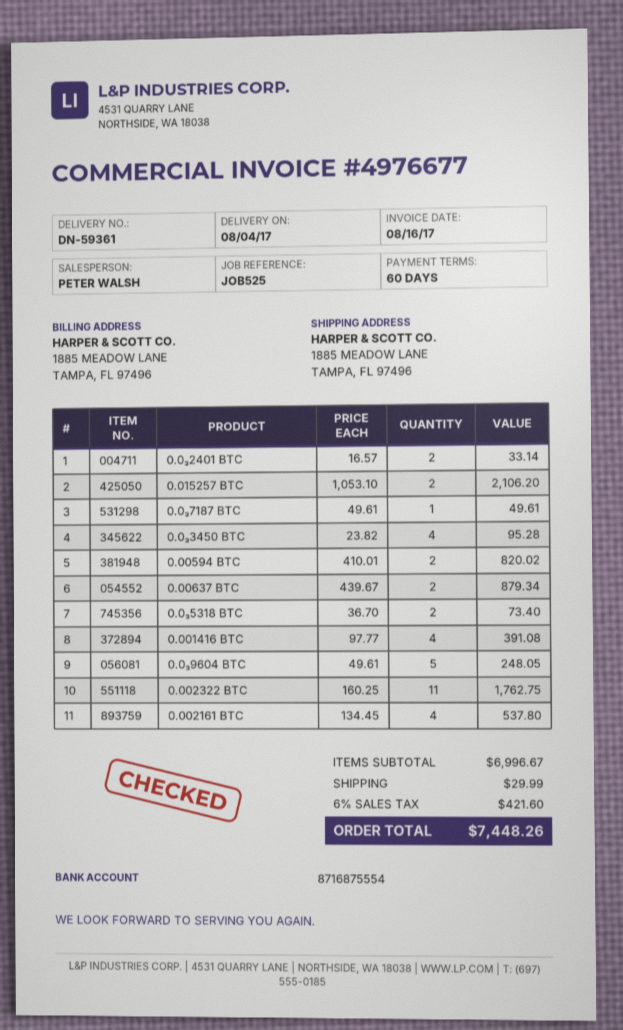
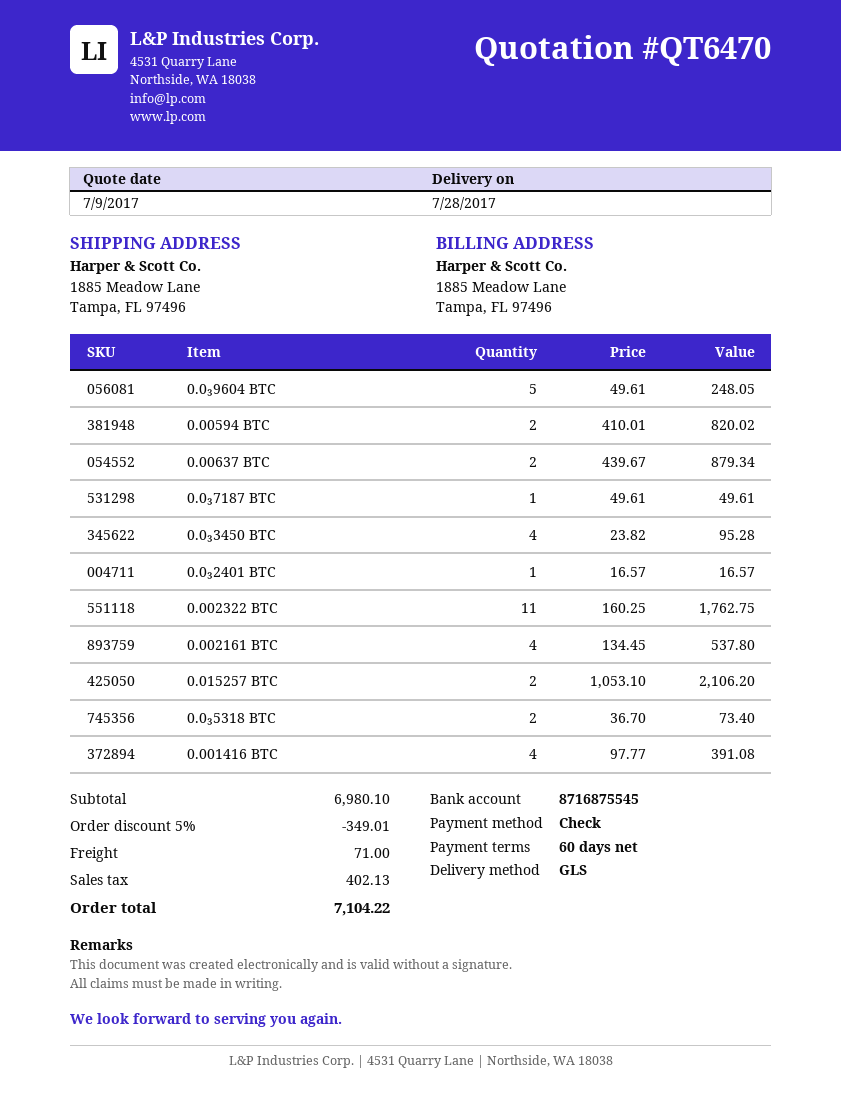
delivery date: 2017-08-04 -> 2017-07-28
bank account: 8716875554 -> 8716875545
0.0₃2401 BTC: 2 x 16.57 = 33.14 -> 1 x 16.57 = 16.57
subtotal: 6996.67 -> 6980.10
discount: none -> 5% = 349.01
shipping: 29.99 -> 71.00
tax: 421.60 -> 402.13
total: 7448.26 -> 7104.22

